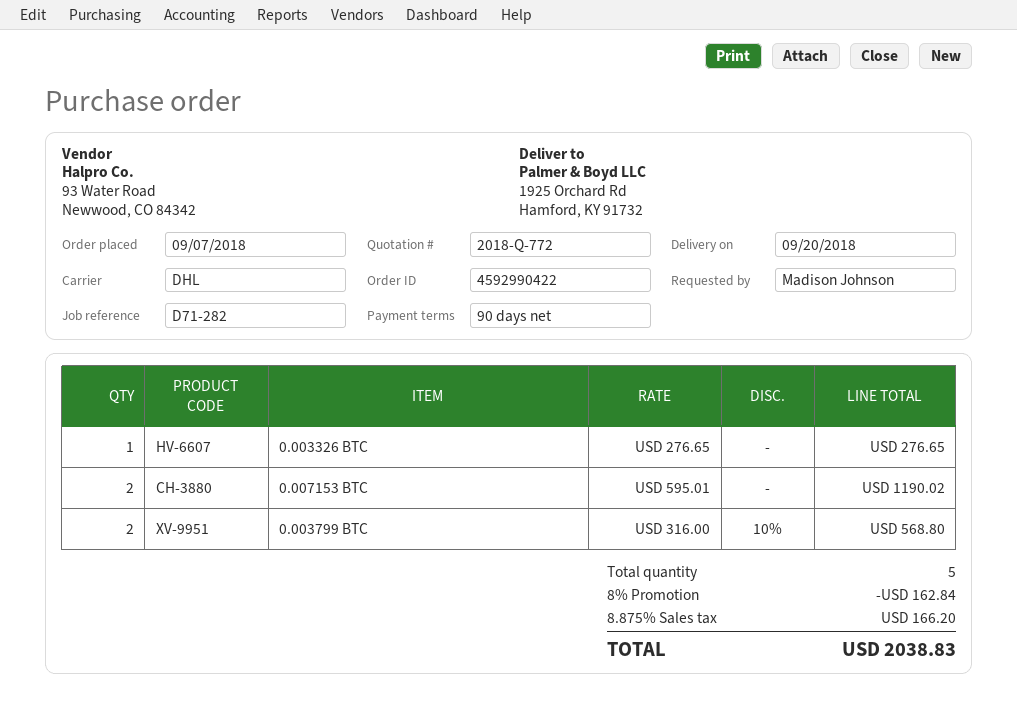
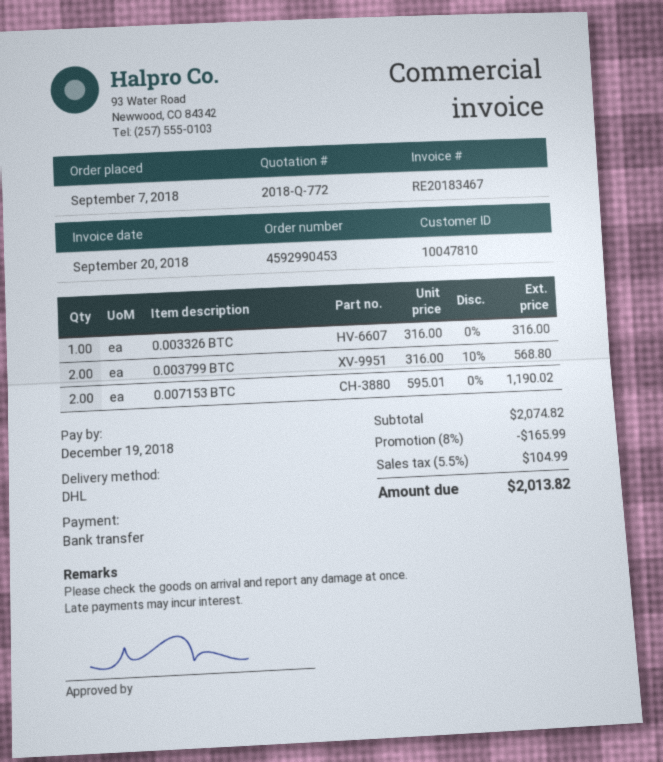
order number: 4592990422 -> 4592990453
0.003326 BTC: 1 x 276.65 = 276.65 -> 1 x 316.00 = 316.00
discount: 8% = 162.84 -> 8% = 165.99
tax: 8.875% = 166.20 -> 5.5% = 104.99
total: 2038.83 -> 2013.82

